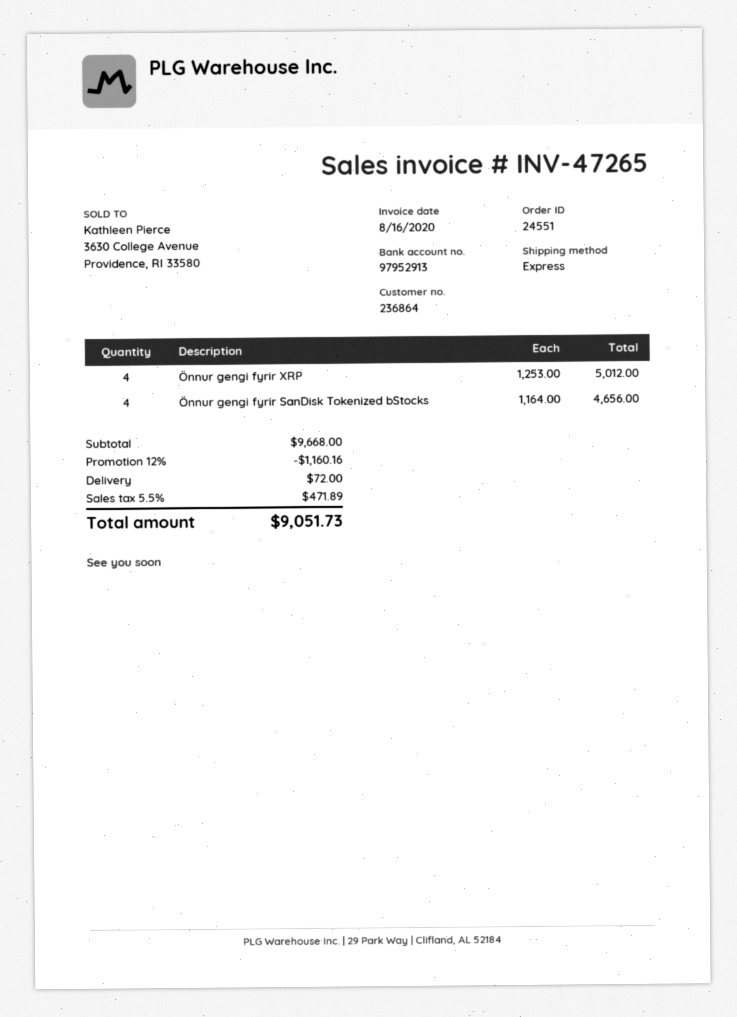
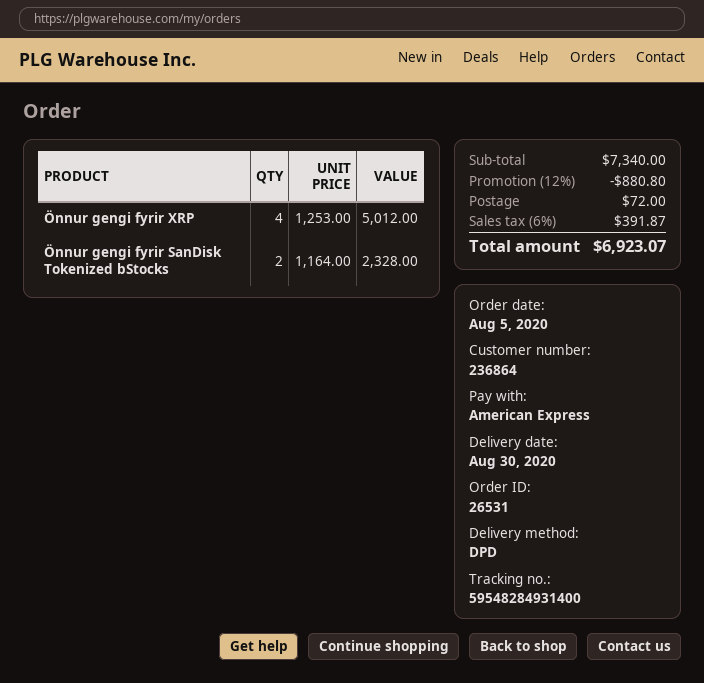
order number: 24551 -> 26531
shipping method: express -> DPD
Önnur gengi fyrir SanDisk Tokenized bStocks: 4 x 1164.00 = 4656.00 -> 2 x 1164.00 = 2328.00
subtotal: 9668.00 -> 7340.00
discount: 12% = 1160.16 -> 12% = 880.80
tax: 5.5% = 471.89 -> 6% = 391.87
total: 9051.73 -> 6923.07

